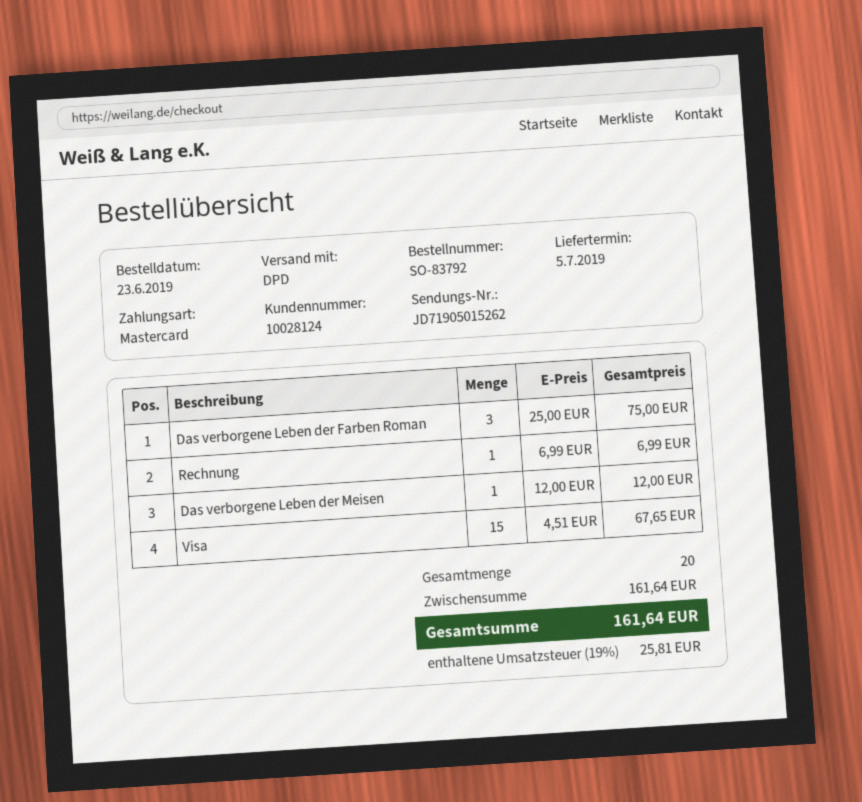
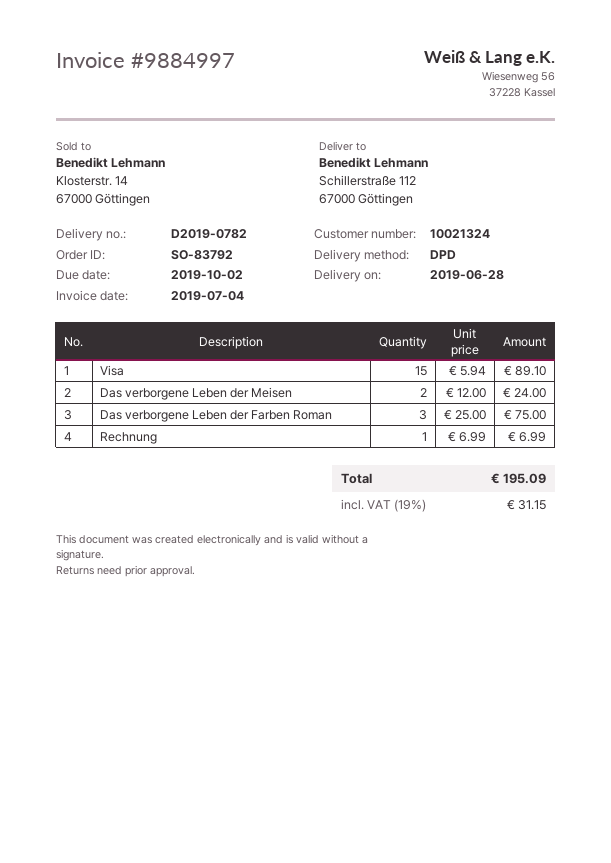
delivery date: 2019-07-05 -> 2019-06-28
customer number: 10028124 -> 10021324
Das verborgene Leben der Meisen: 1 x 12.00 = 12.00 -> 2 x 12.00 = 24.00
Visa: 15 x 4.51 = 67.65 -> 15 x 5.94 = 89.10
tax: 19% = 25.81 -> 19% = 31.15
total: 161.64 -> 195.09

